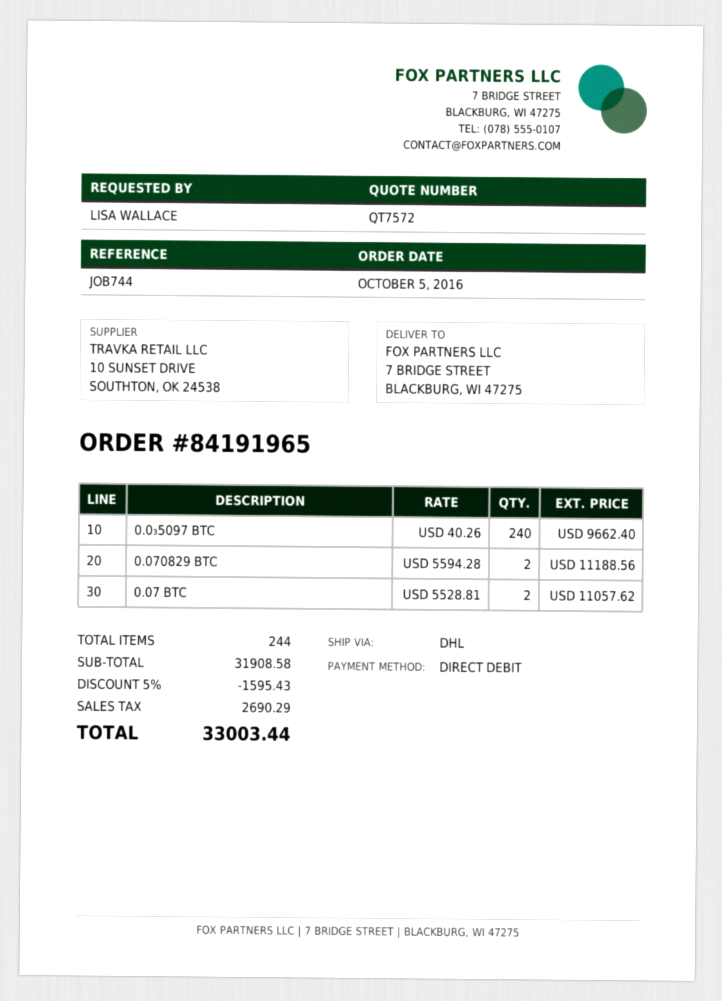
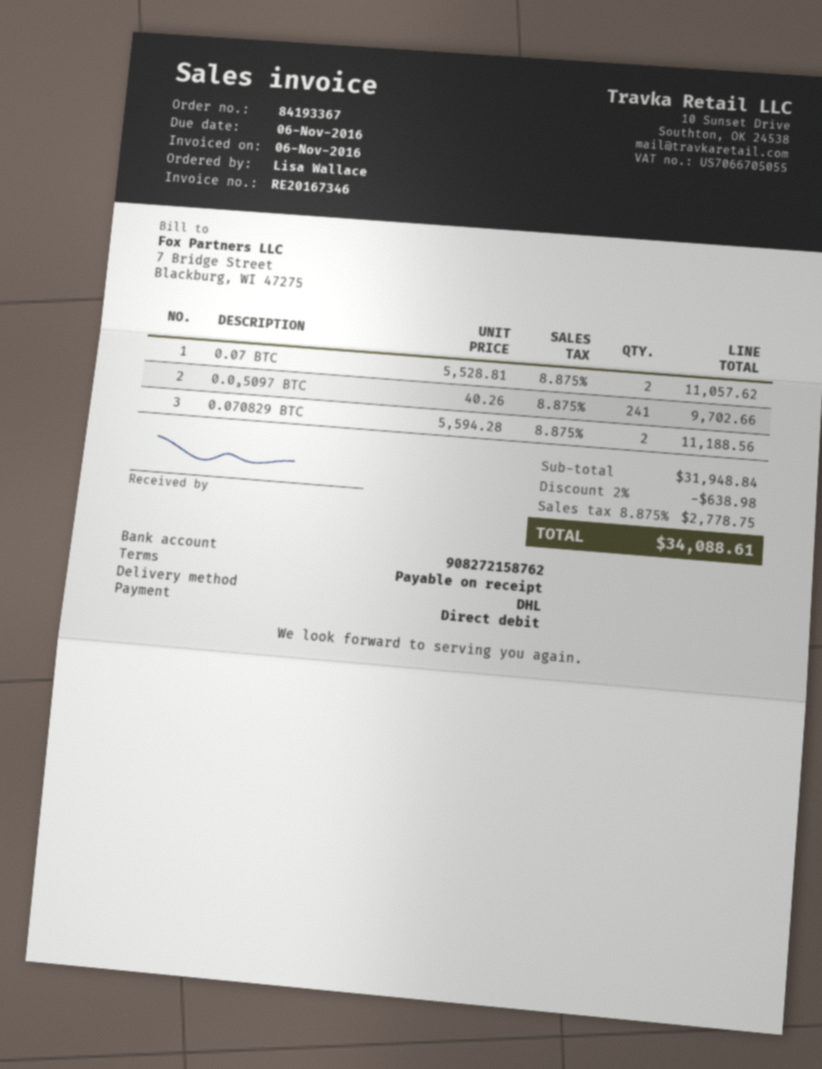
order number: 84191965 -> 84193367
0.0₃5097 BTC: 240 x 40.26 = 9662.40 -> 241 x 40.26 = 9702.66
subtotal: 31908.58 -> 31948.84
discount: 5% = 1595.43 -> 2% = 638.98
tax: 2690.29 -> 2778.75
total: 33003.44 -> 34088.61

